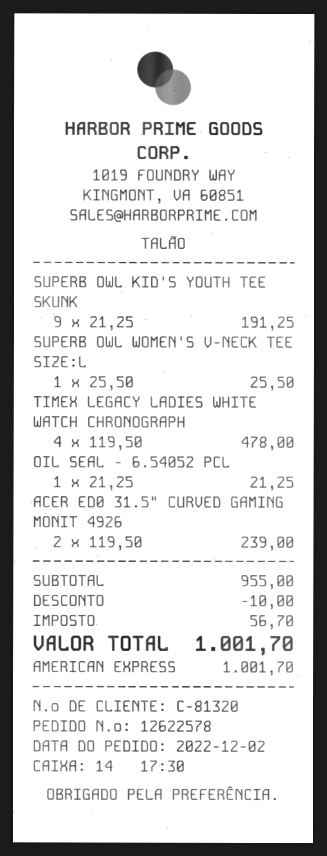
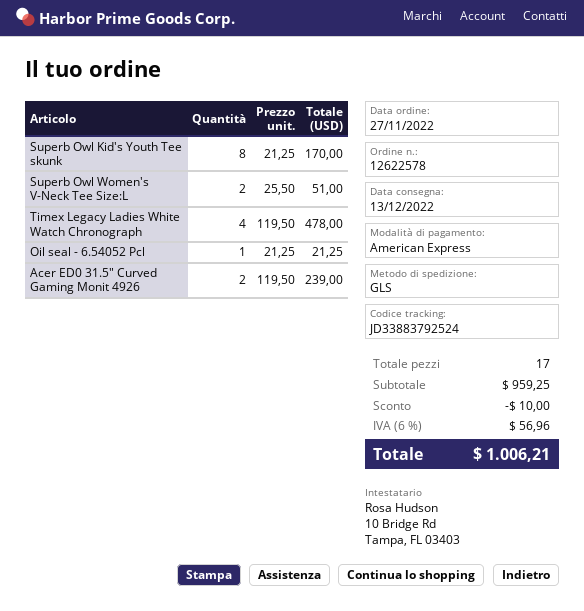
order date: 2022-12-02 -> 2022-11-27
SUPERB OWL KID'S YOUTH TEE SKUNK: 9 x 21.25 = 191.25 -> 8 x 21.25 = 170.00
SUPERB OWL WOMEN'S V-NECK TEE SIZE:L: 1 x 25.50 = 25.50 -> 2 x 25.50 = 51.00
subtotal: 955.00 -> 959.25
tax: 56.70 -> 56.96
total: 1001.70 -> 1006.21

